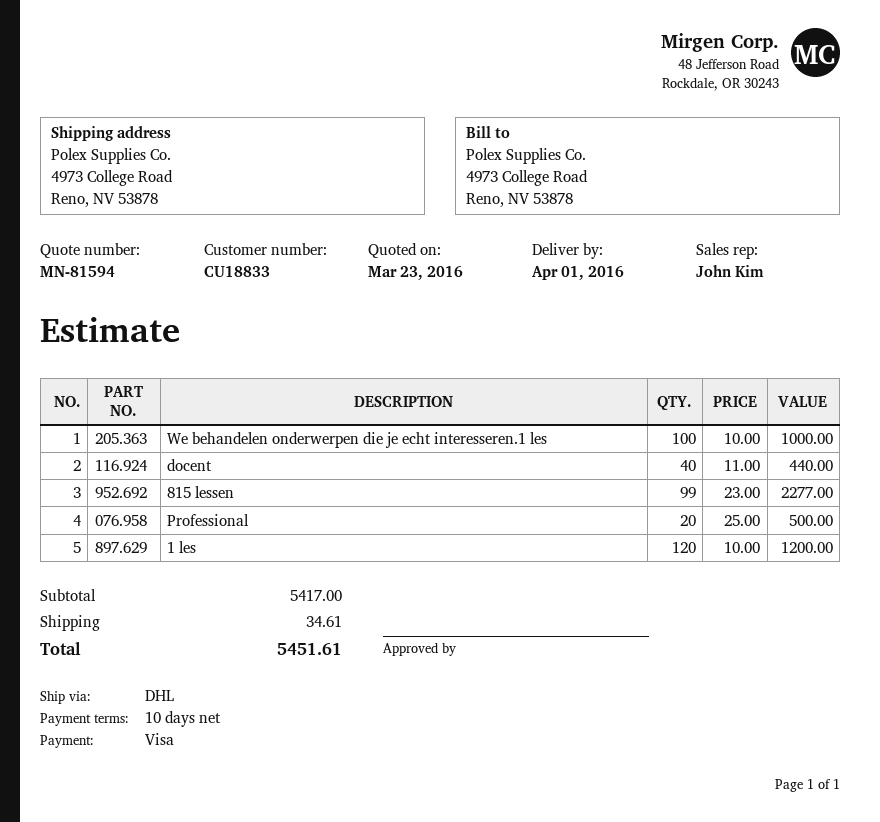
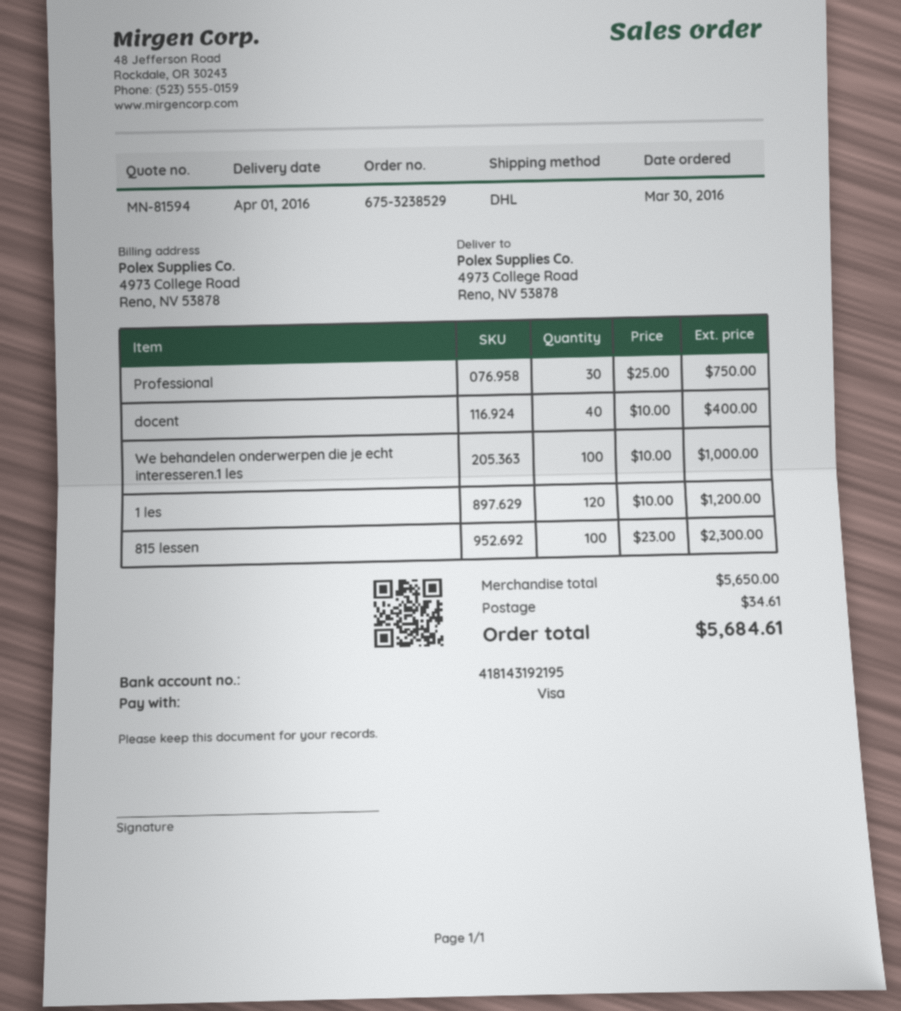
docent: 40 x 11.00 = 440.00 -> 40 x 10.00 = 400.00
815 lessen: 99 x 23.00 = 2277.00 -> 100 x 23.00 = 2300.00
Professional: 20 x 25.00 = 500.00 -> 30 x 25.00 = 750.00
subtotal: 5417.00 -> 5650.00
total: 5451.61 -> 5684.61

